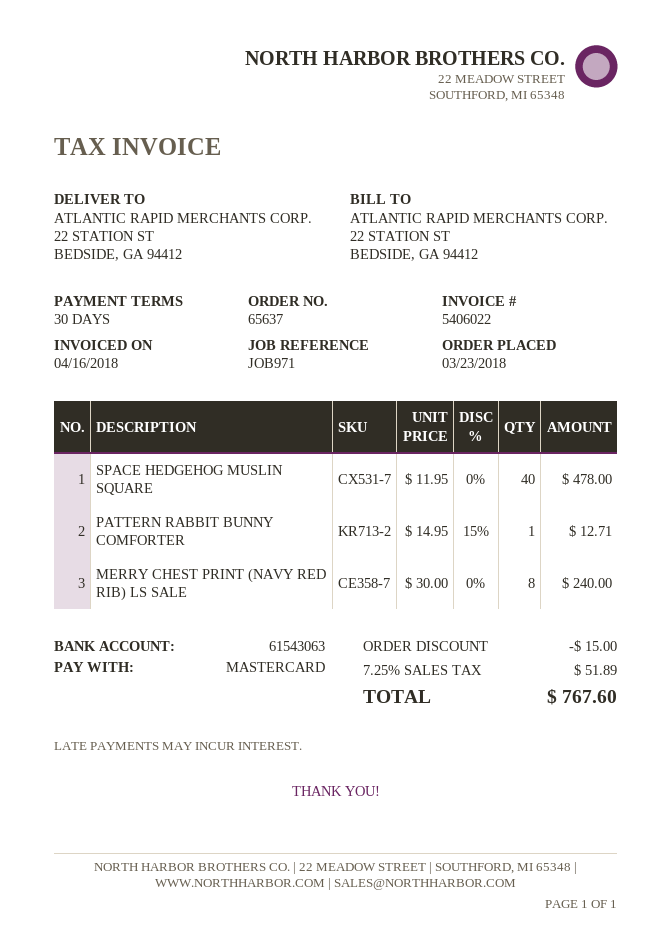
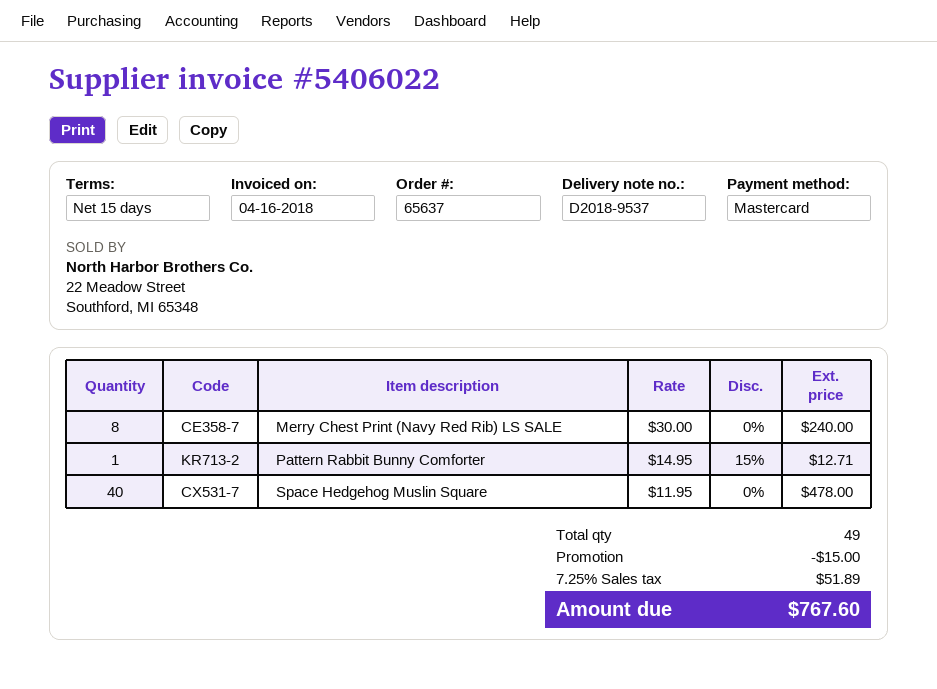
payment terms: 30 days -> 15 days

